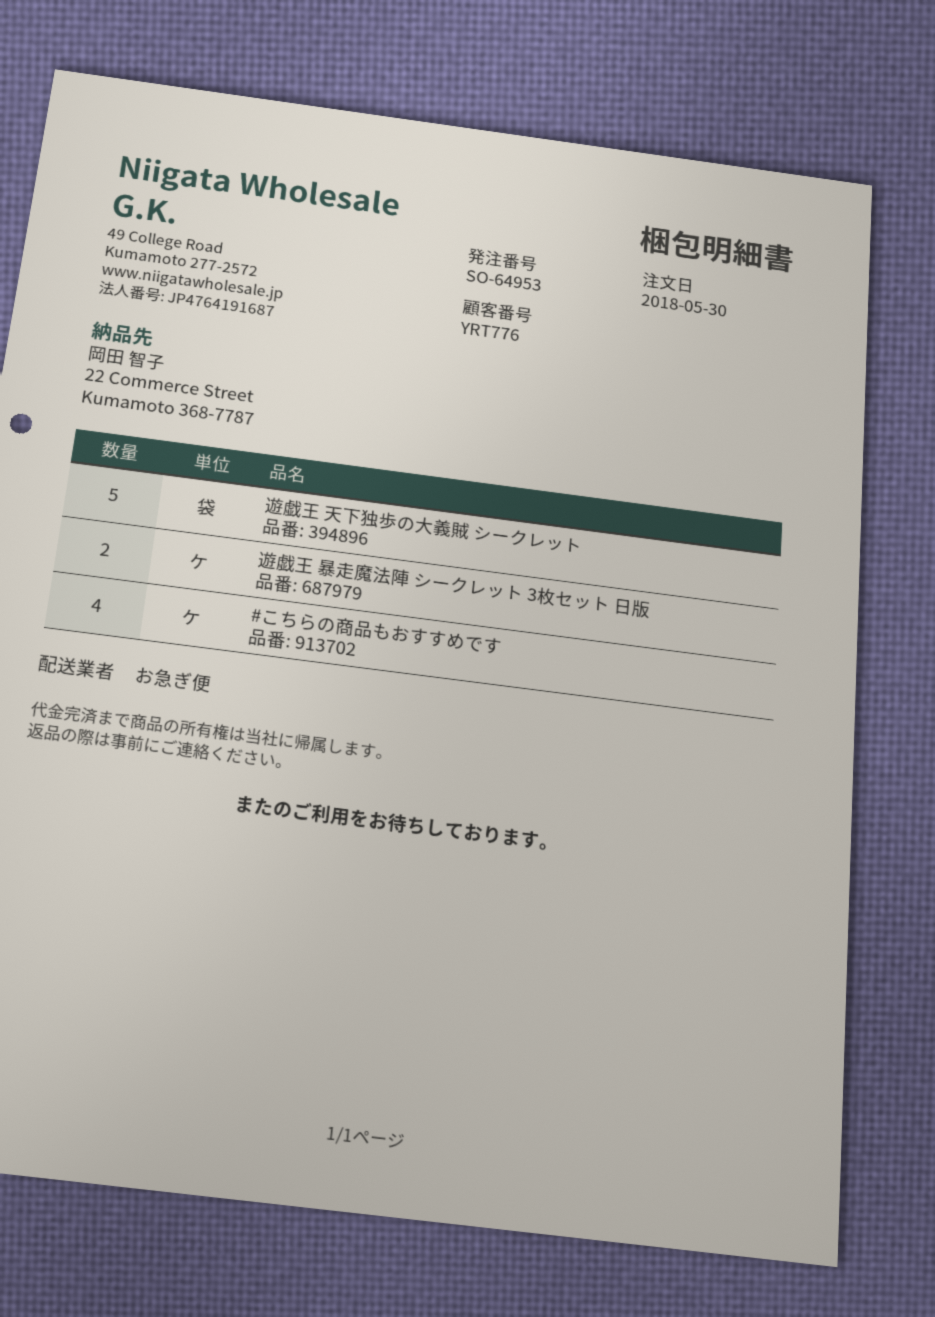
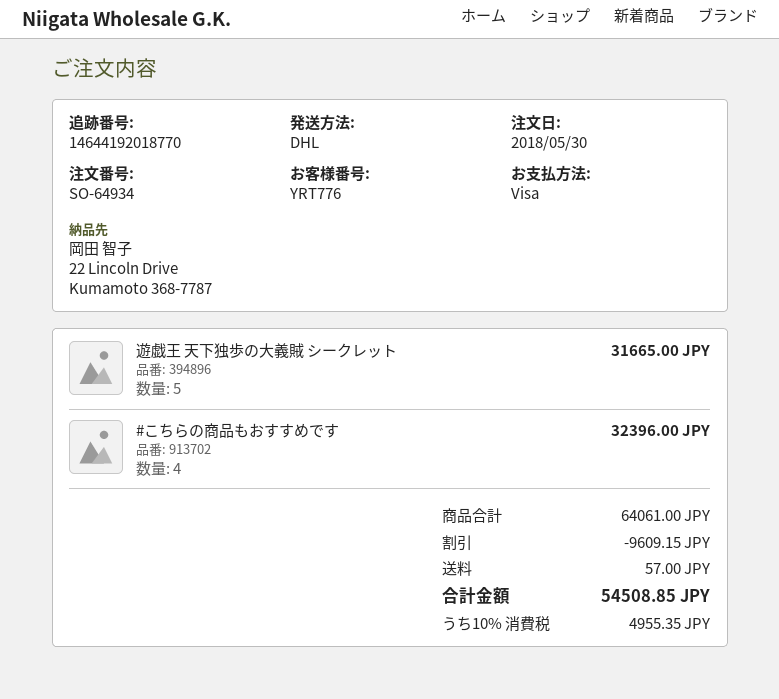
order number: SO-64953 -> SO-64934
shipping method: express -> DHL
ship to: 22 Commerce Street, Kumamoto 368-7787 -> 22 Lincoln Drive, Kumamoto 368-7787
遊戯王 暴走魔法陣 シークレット 3枚セット 日版: 2 -> none

